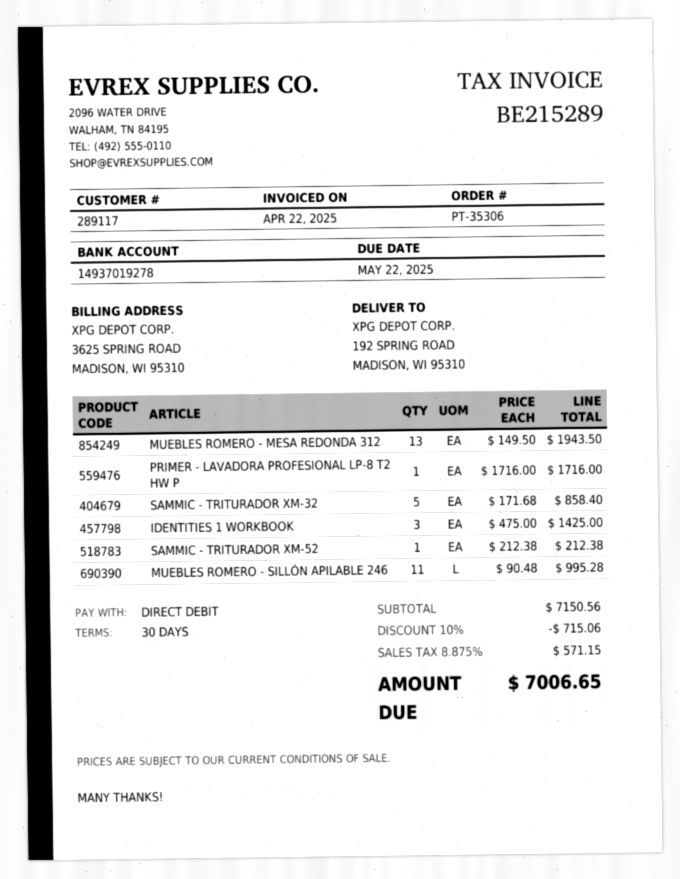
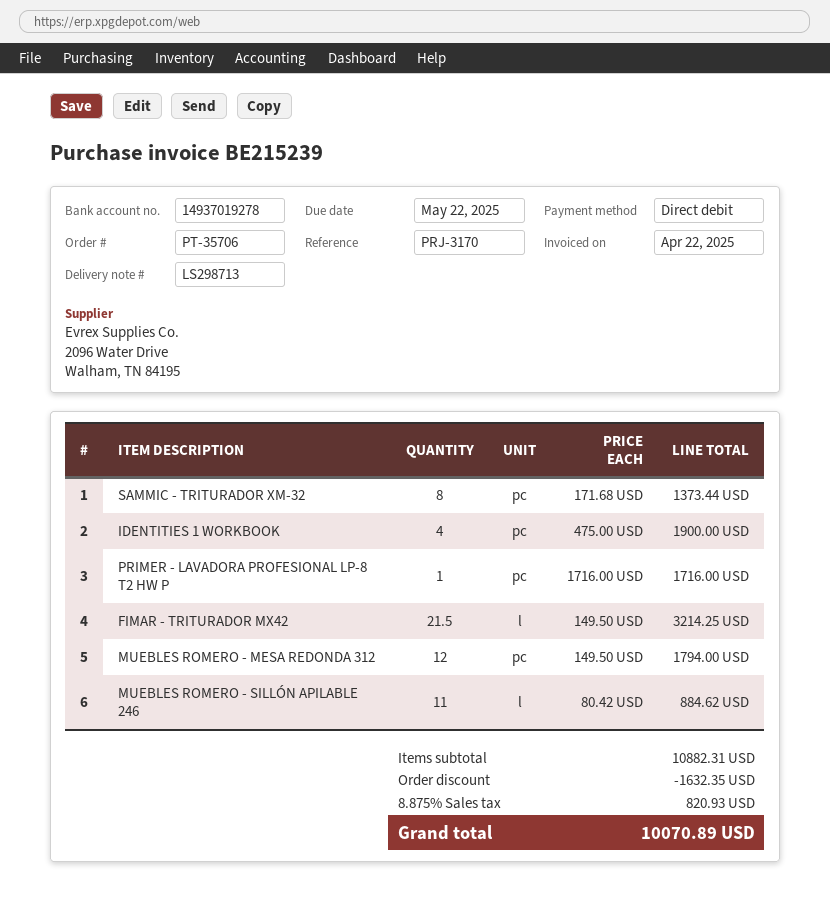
order number: PT-35306 -> PT-35706
invoice number: BE215289 -> BE215239
MUEBLES ROMERO - MESA REDONDA 312: 13 x 149.50 = 1943.50 -> 12 x 149.50 = 1794.00
SAMMIC - TRITURADOR XM-32: 5 x 171.68 = 858.40 -> 8 x 171.68 = 1373.44
IDENTITIES 1 WORKBOOK: 3 x 475.00 = 1425.00 -> 4 x 475.00 = 1900.00
SAMMIC - TRITURADOR XM-52: 1 x 212.38 = 212.38 -> none
MUEBLES ROMERO - SILLÓN APILABLE 246: 11 x 90.48 = 995.28 -> 11 x 80.42 = 884.62
FIMAR - TRITURADOR MX42: none -> 21.5 x 149.50 = 3214.25
subtotal: 7150.56 -> 10882.31
discount: 715.06 -> 1632.35
tax: 8.875% = 571.15 -> 8.875% = 820.93
total: 7006.65 -> 10070.89

